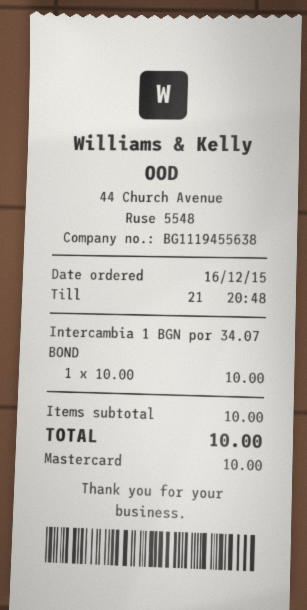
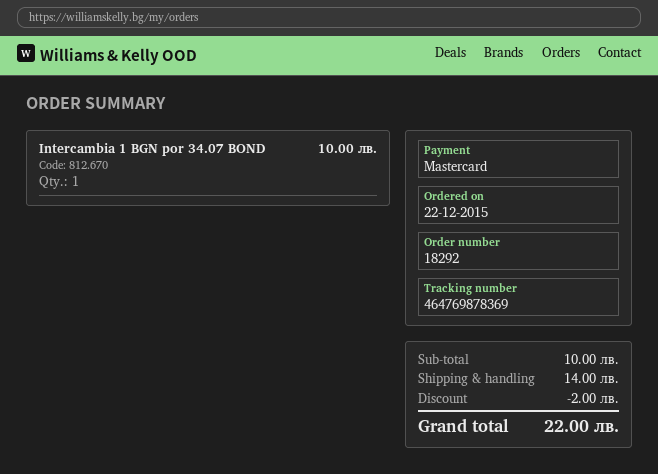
order date: 2015-12-16 -> 2015-12-22
discount: none -> 2.00
shipping: none -> 14.00
total: 10.00 -> 22.00

